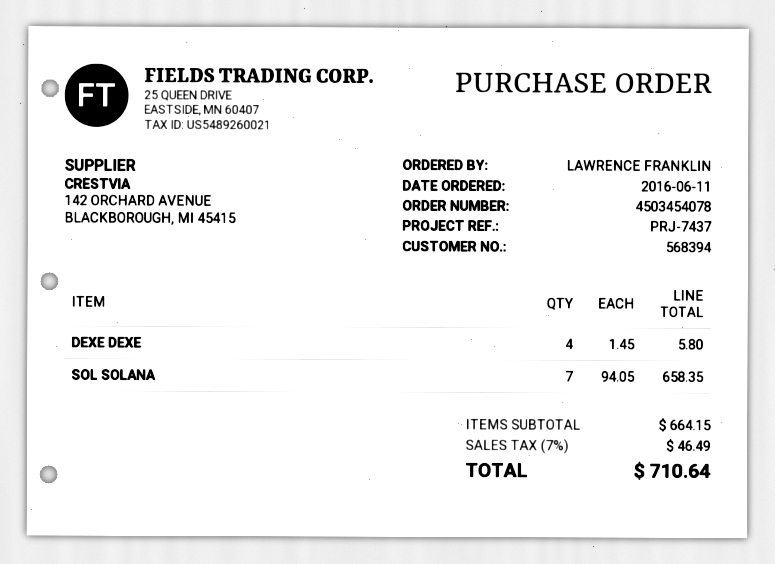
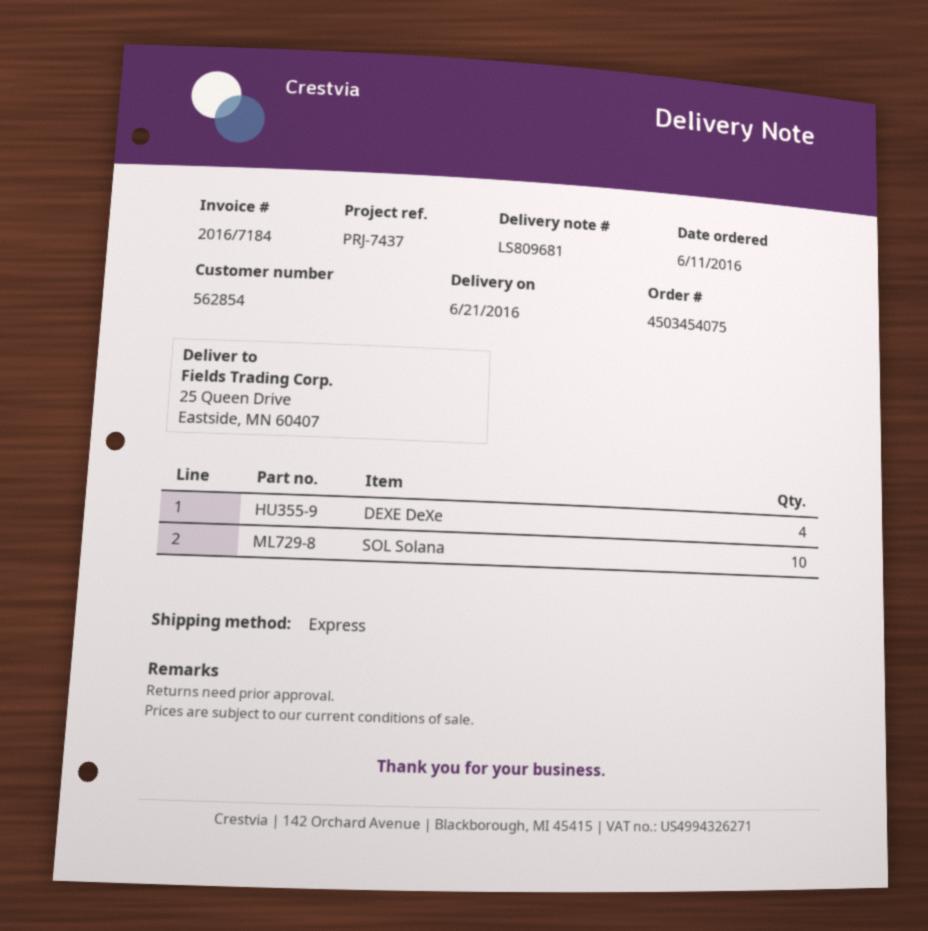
order number: 4503454078 -> 4503454075
customer number: 568394 -> 562854
SOL SOLANA: 7 -> 10

